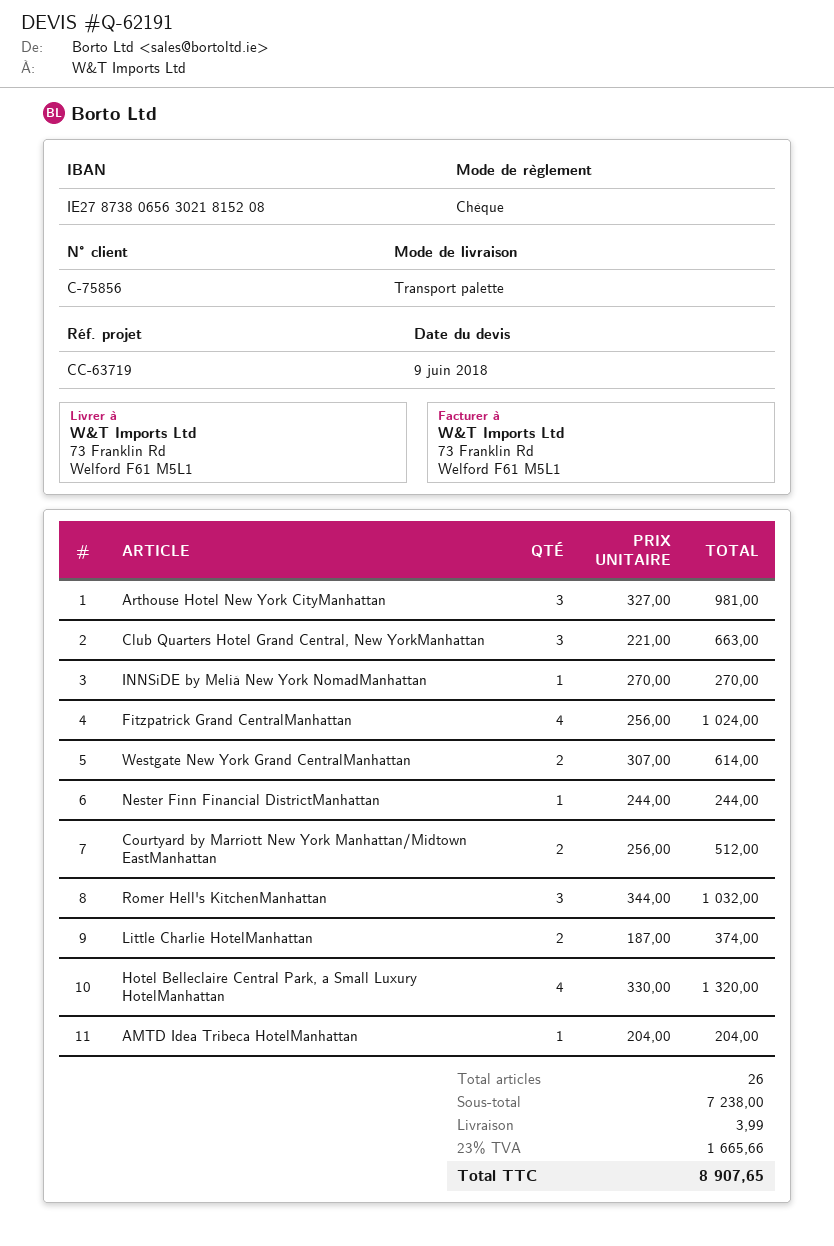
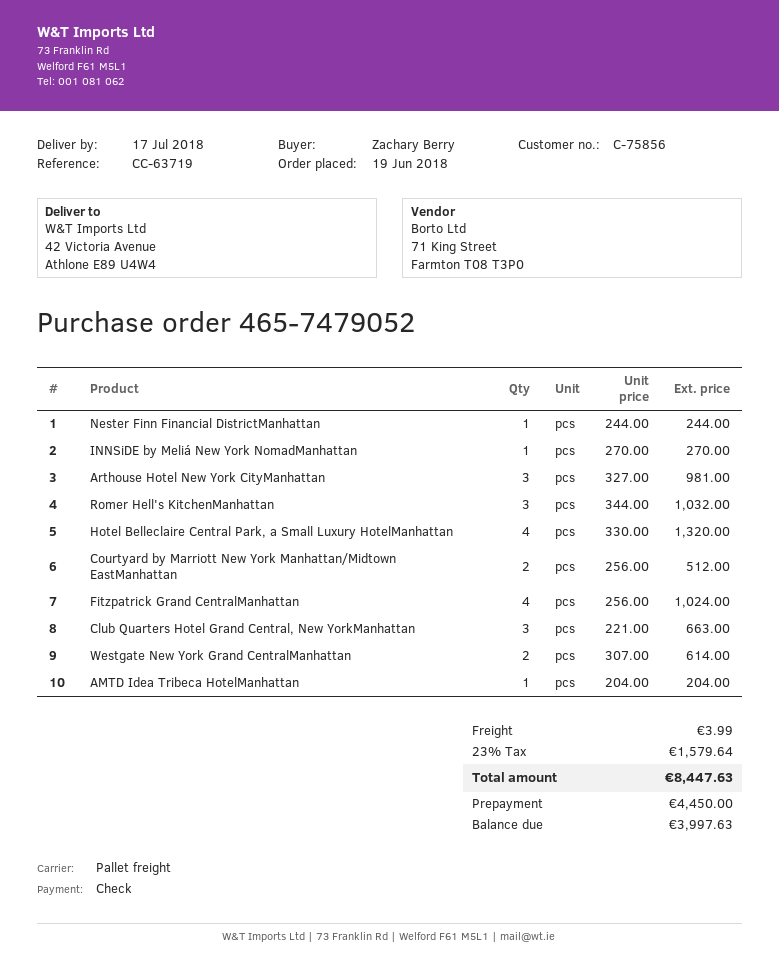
ship to: 73 Franklin Rd, Welford F61 M5L1 -> 42 Victoria Avenue, Athlone E89 U4W4
Little Charlie HotelManhattan: 2 x 187.00 = 374.00 -> none
tax: 23% = 1665.66 -> 23% = 1579.64
total: 8907.65 -> 8447.63

